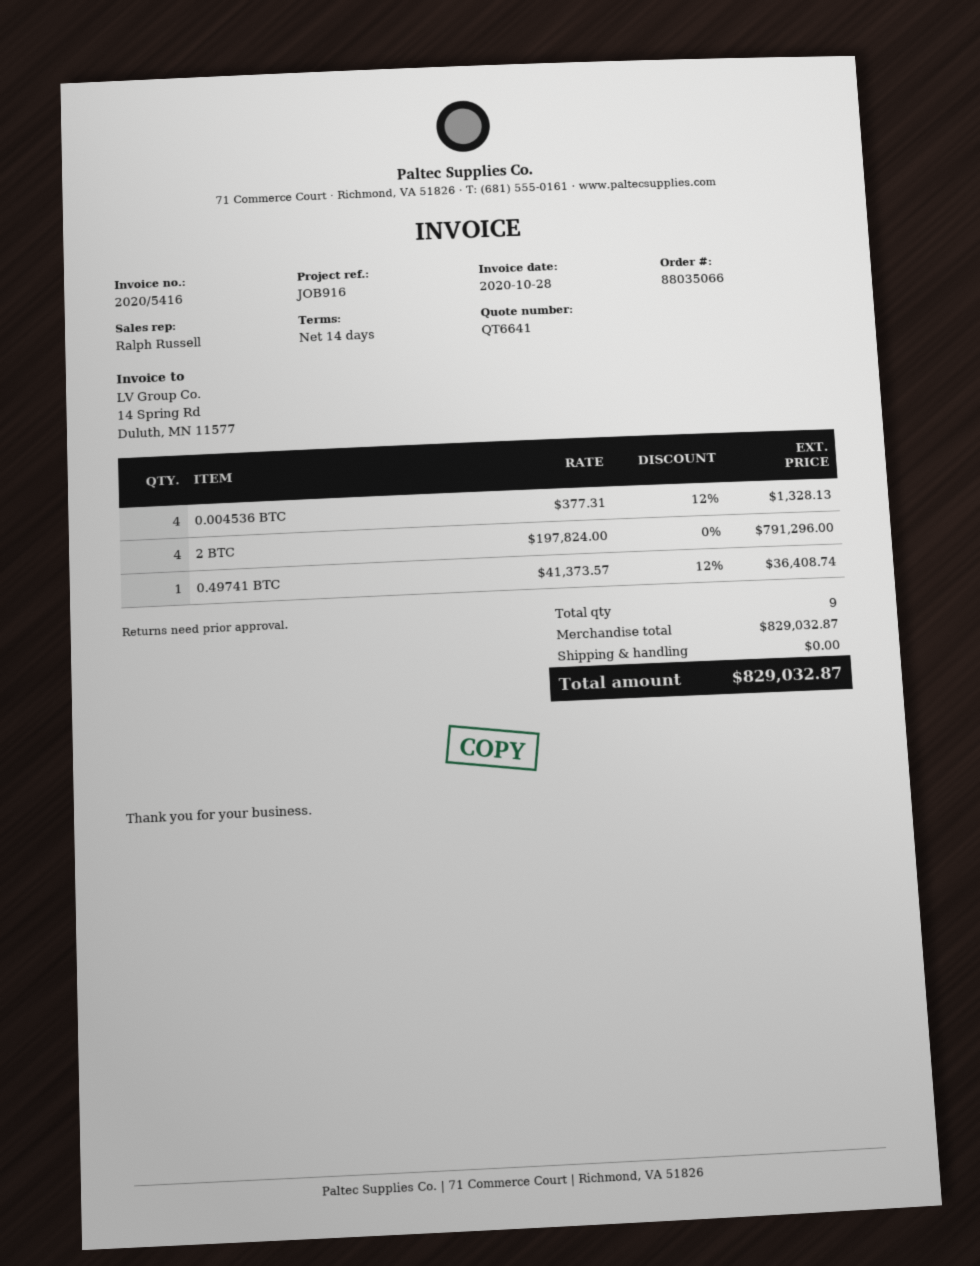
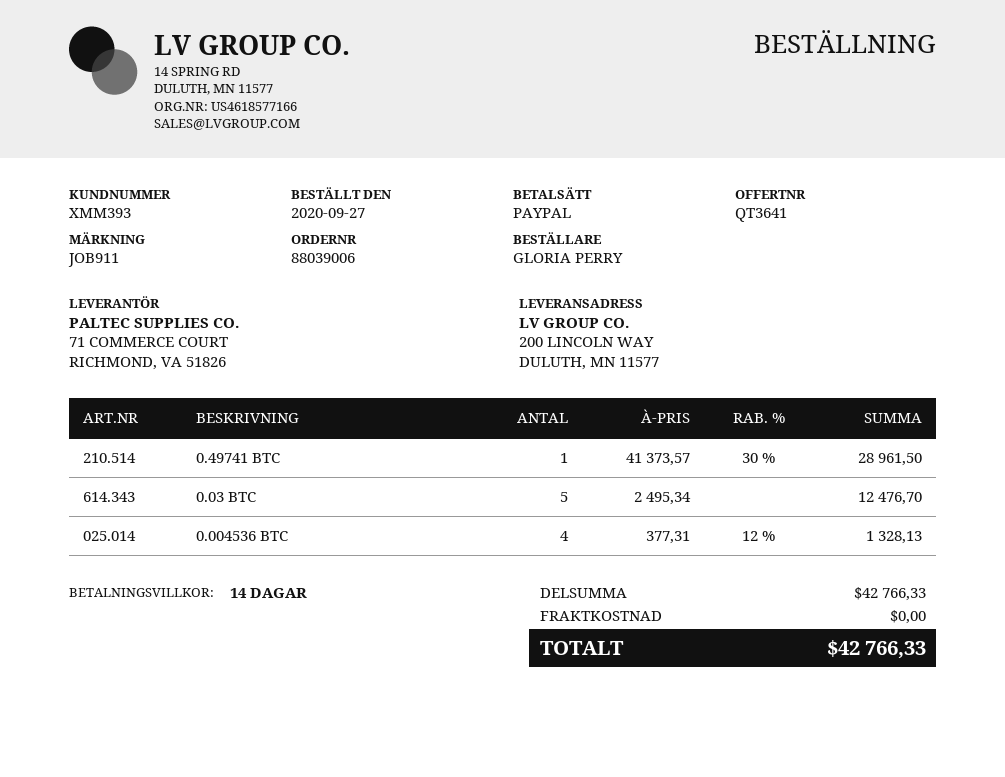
quote number: QT6641 -> QT3641
order number: 88035066 -> 88039006
reference: JOB916 -> JOB911
2 BTC: 4 x 197824.00 = 791296.00 -> none
0.49741 BTC: 1 x 41373.57 - 12% = 36408.74 -> 1 x 41373.57 - 30% = 28961.50
0.03 BTC: none -> 5 x 2495.34 = 12476.70
subtotal: 829032.87 -> 42766.33
total: 829032.87 -> 42766.33

